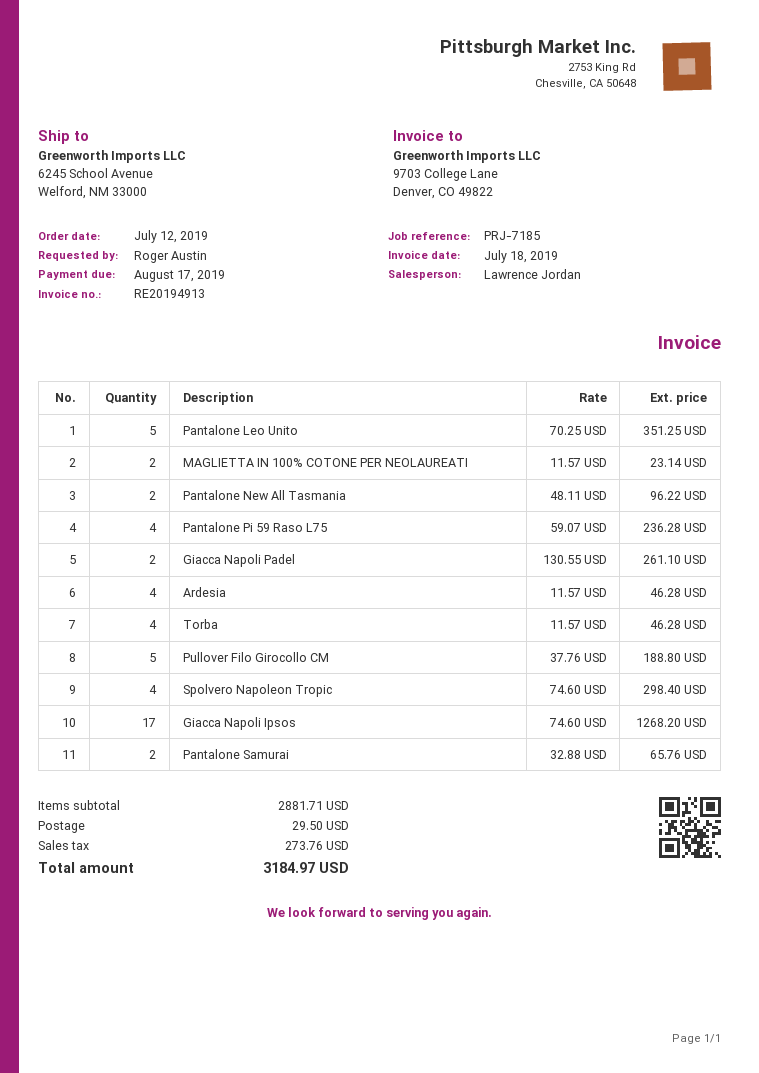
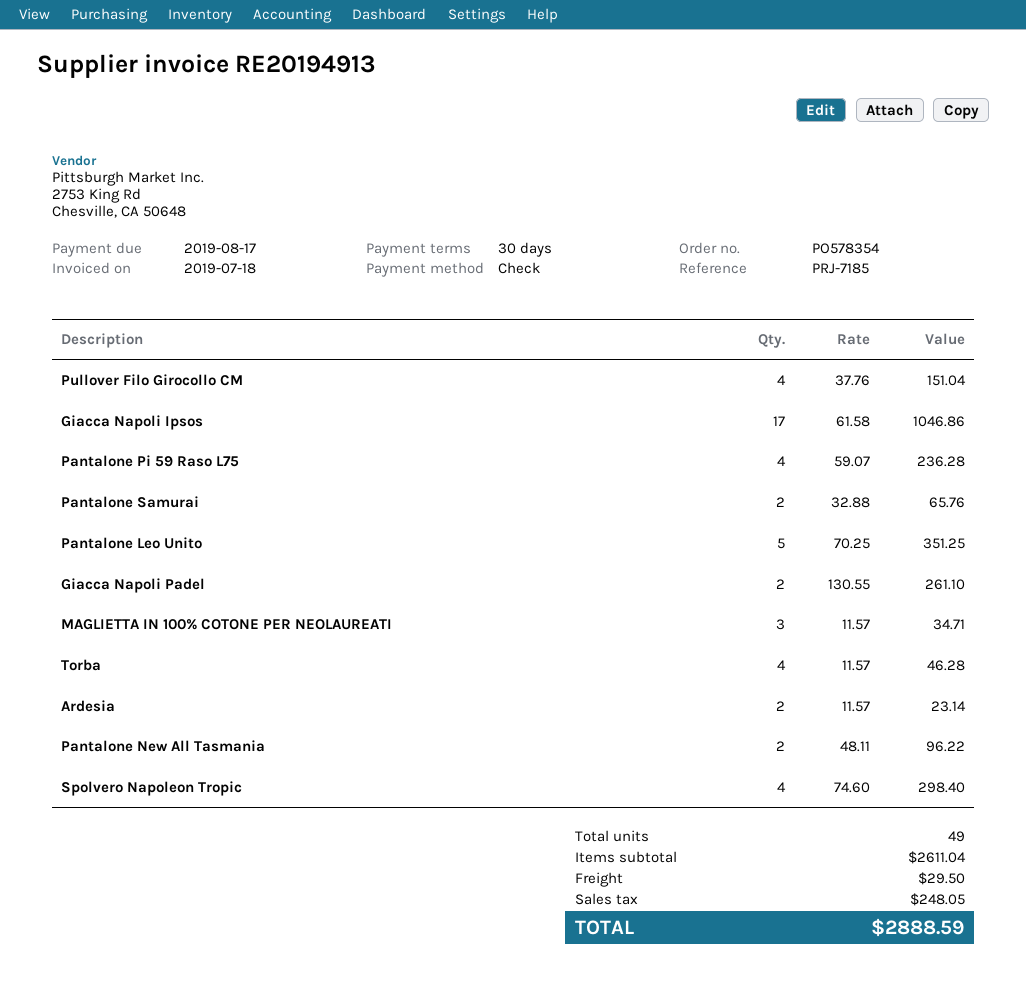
MAGLIETTA IN 100% COTONE PER NEOLAUREATI: 2 x 11.57 = 23.14 -> 3 x 11.57 = 34.71
Ardesia: 4 x 11.57 = 46.28 -> 2 x 11.57 = 23.14
Pullover Filo Girocollo CM: 5 x 37.76 = 188.80 -> 4 x 37.76 = 151.04
Giacca Napoli Ipsos: 17 x 74.60 = 1268.20 -> 17 x 61.58 = 1046.86
subtotal: 2881.71 -> 2611.04
tax: 273.76 -> 248.05
total: 3184.97 -> 2888.59

